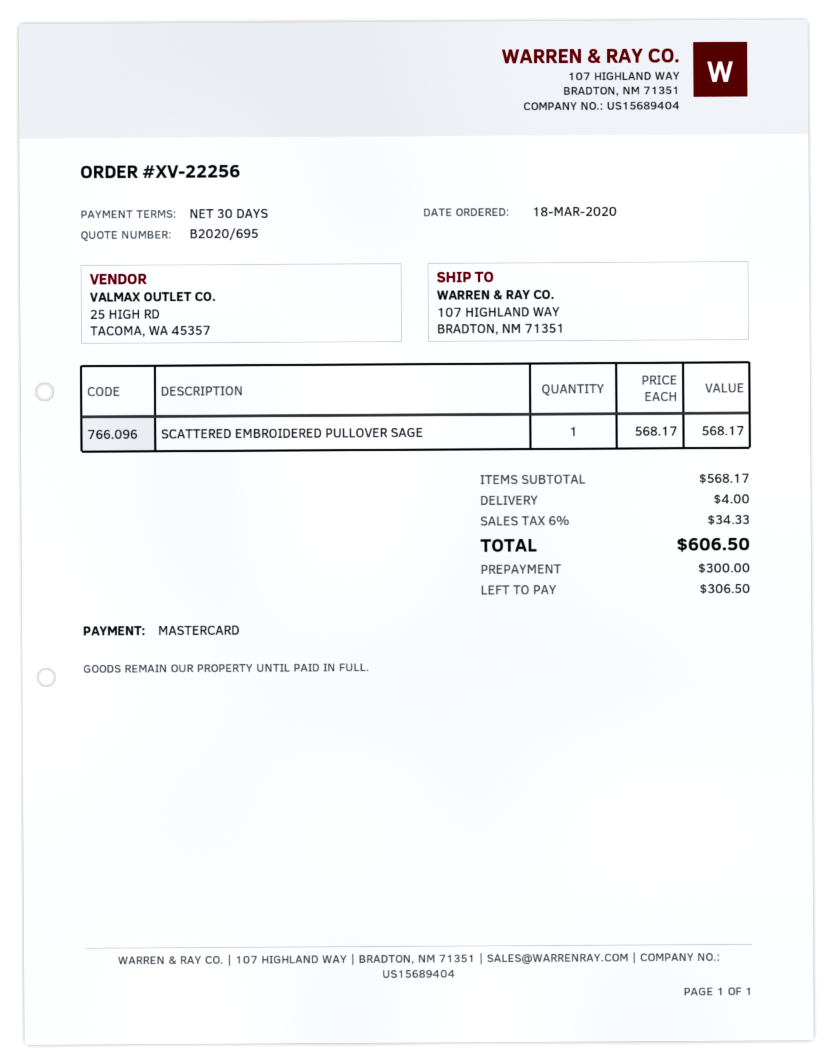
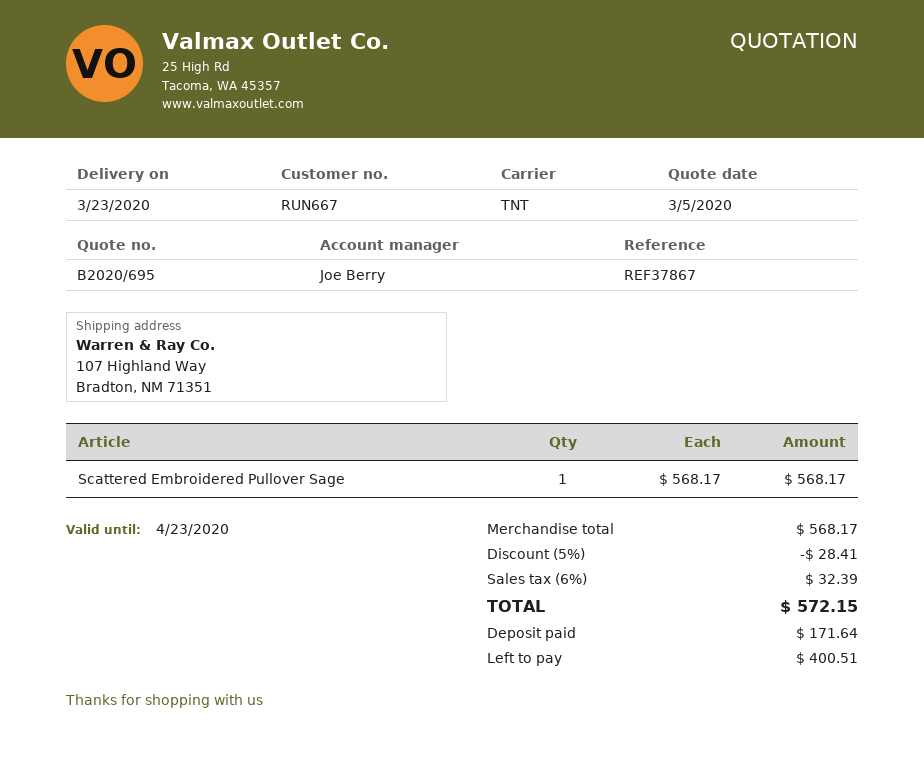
discount: none -> 5% = 28.41
shipping: 4.00 -> none
tax: 6% = 34.33 -> 6% = 32.39
total: 606.50 -> 572.15
deposit: 300.00 -> 171.64
balance: 306.50 -> 400.51

